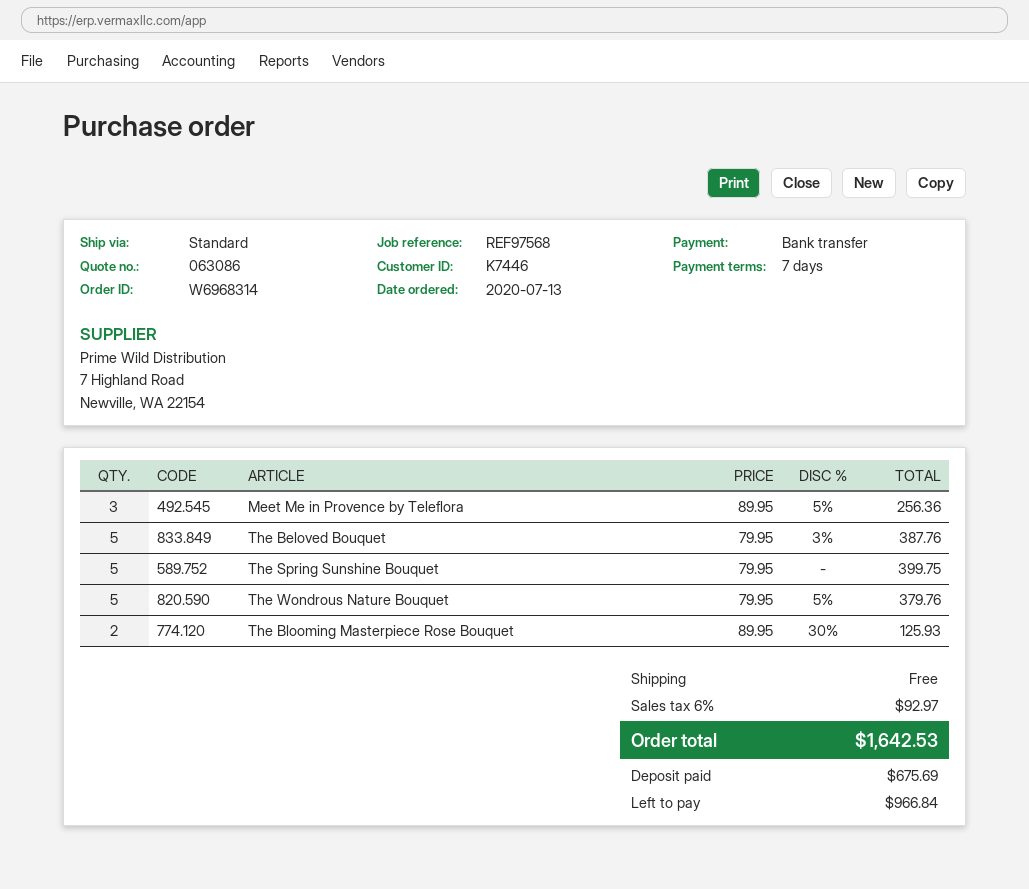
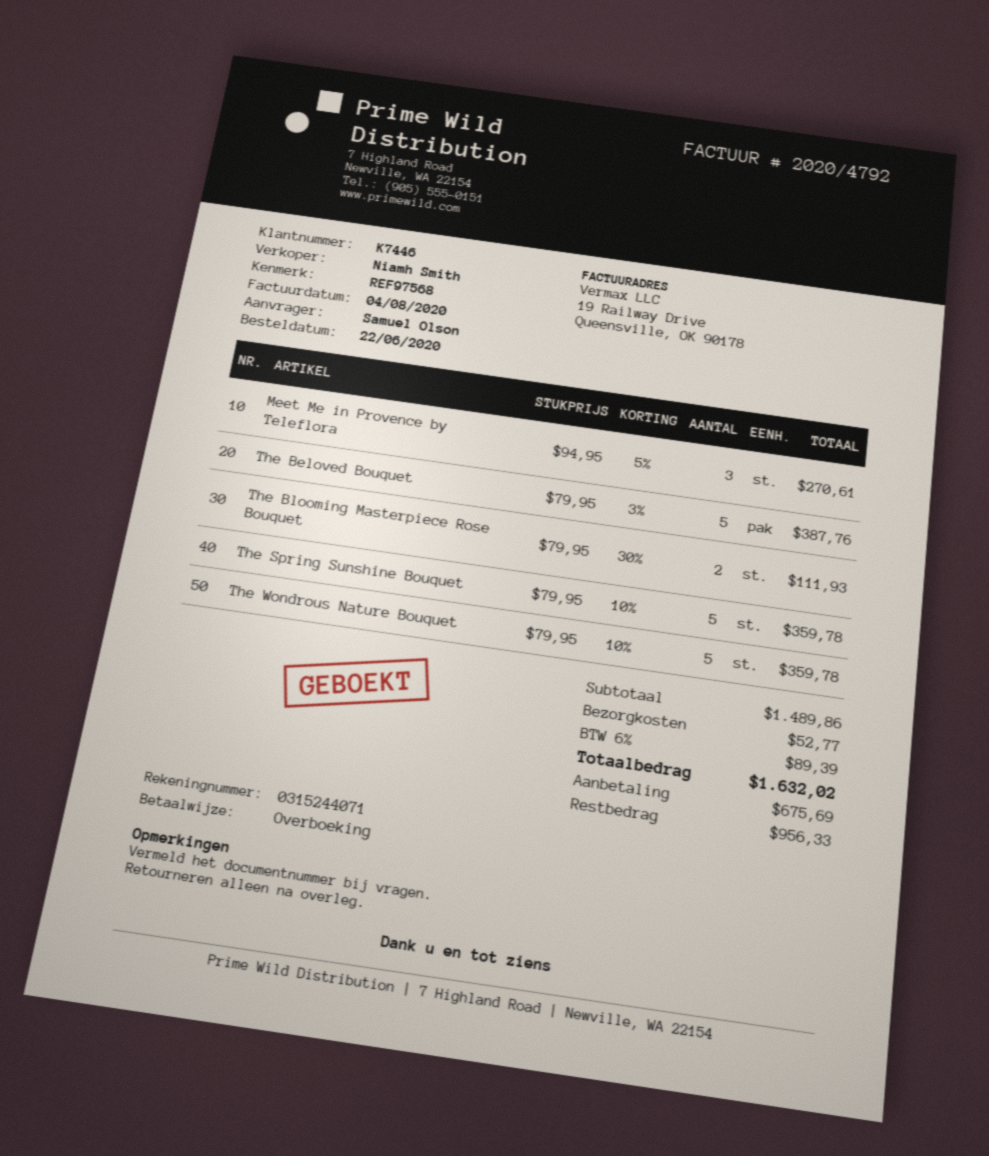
order date: 2020-07-13 -> 2020-06-22
Meet Me in Provence by Teleflora: 3 x 89.95 - 5% = 256.36 -> 3 x 94.95 - 5% = 270.61
The Spring Sunshine Bouquet: 5 x 79.95 = 399.75 -> 5 x 79.95 - 10% = 359.78
The Wondrous Nature Bouquet: 5 x 79.95 - 5% = 379.76 -> 5 x 79.95 - 10% = 359.78
The Blooming Masterpiece Rose Bouquet: 2 x 89.95 - 30% = 125.93 -> 2 x 79.95 - 30% = 111.93
shipping: 0.00 -> 52.77
tax: 6% = 92.97 -> 6% = 89.39
total: 1642.53 -> 1632.02
balance: 966.84 -> 956.33

